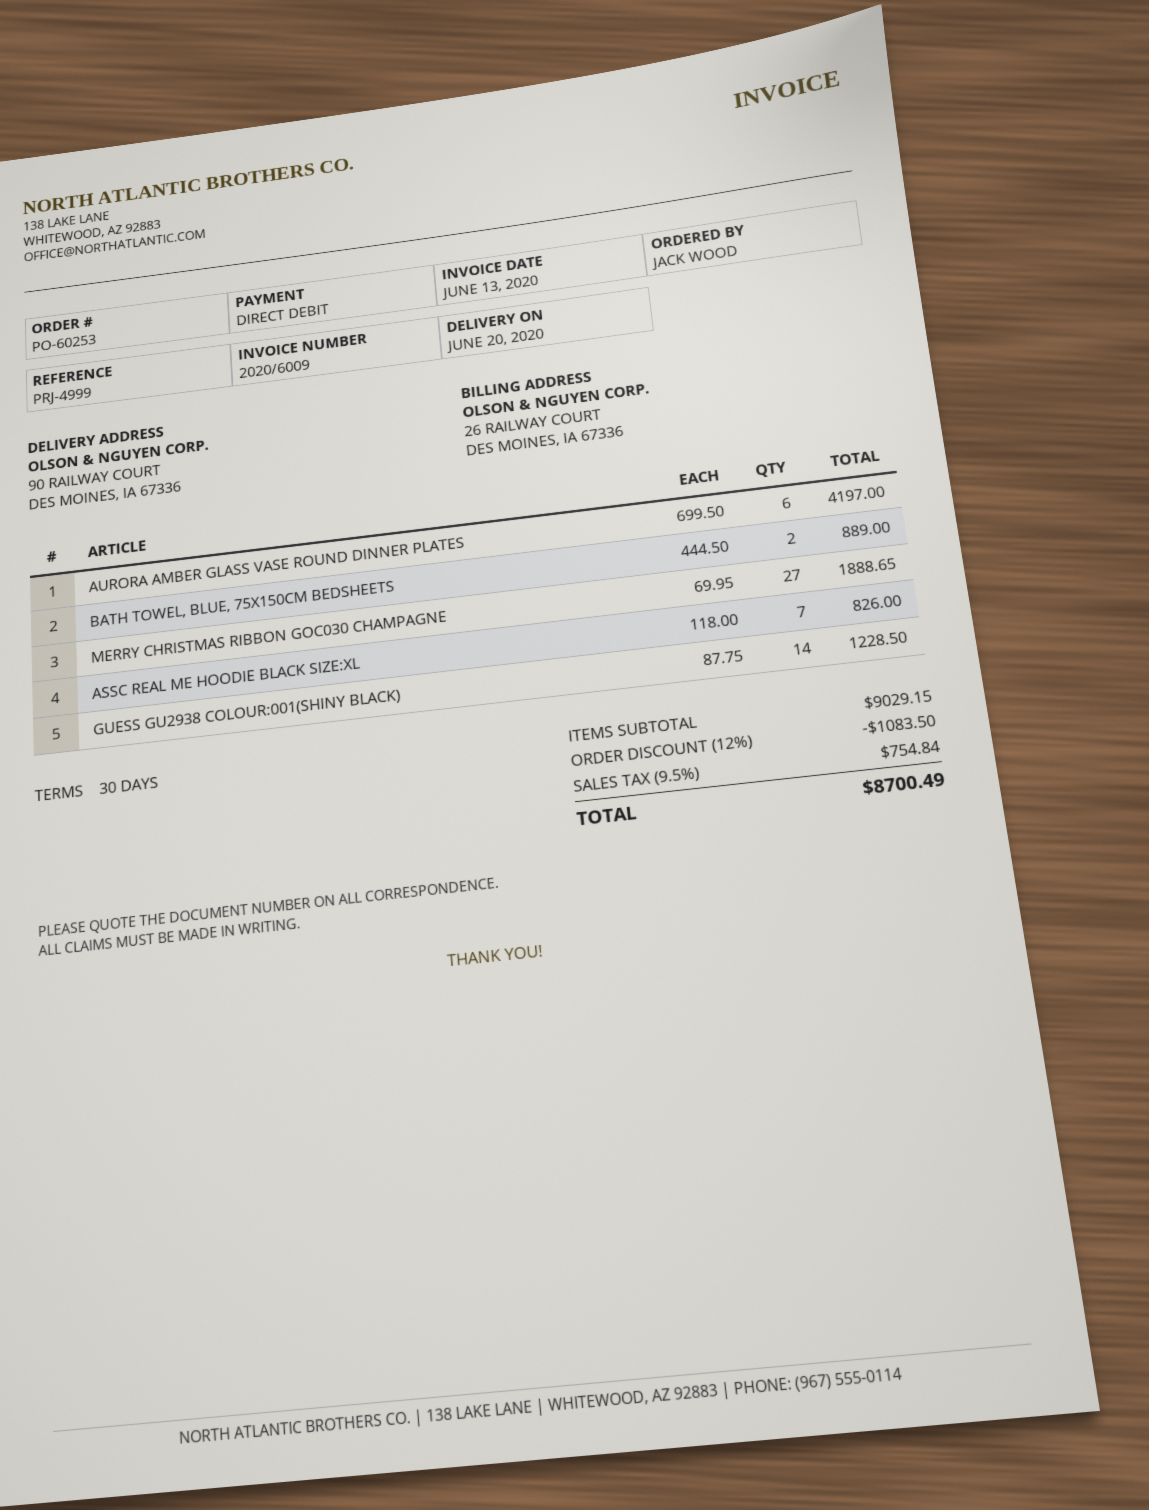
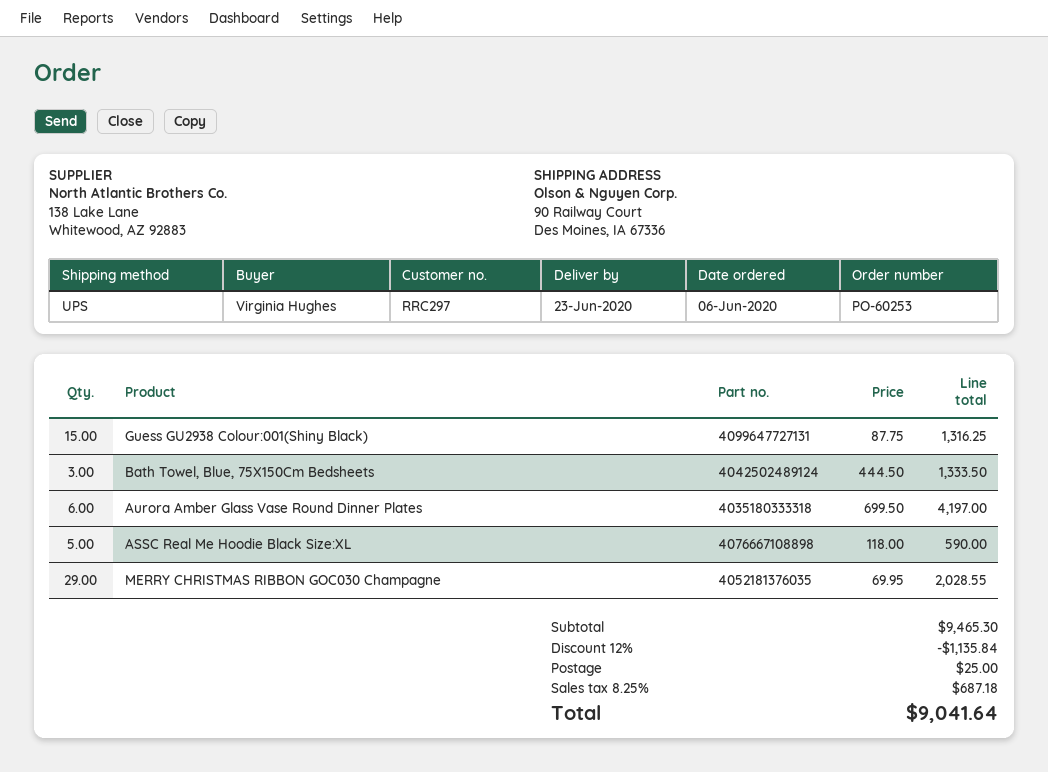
delivery date: 2020-06-20 -> 2020-06-23
ordered by: JACK WOOD -> Virginia Hughes
BATH TOWEL, BLUE, 75X150CM BEDSHEETS: 2 x 444.50 = 889.00 -> 3 x 444.50 = 1333.50
MERRY CHRISTMAS RIBBON GOC030 CHAMPAGNE: 27 x 69.95 = 1888.65 -> 29 x 69.95 = 2028.55
ASSC REAL ME HOODIE BLACK SIZE:XL: 7 x 118.00 = 826.00 -> 5 x 118.00 = 590.00
GUESS GU2938 COLOUR:001(SHINY BLACK): 14 x 87.75 = 1228.50 -> 15 x 87.75 = 1316.25
subtotal: 9029.15 -> 9465.30
discount: 12% = 1083.50 -> 12% = 1135.84
shipping: none -> 25.00
tax: 9.5% = 754.84 -> 8.25% = 687.18
total: 8700.49 -> 9041.64

